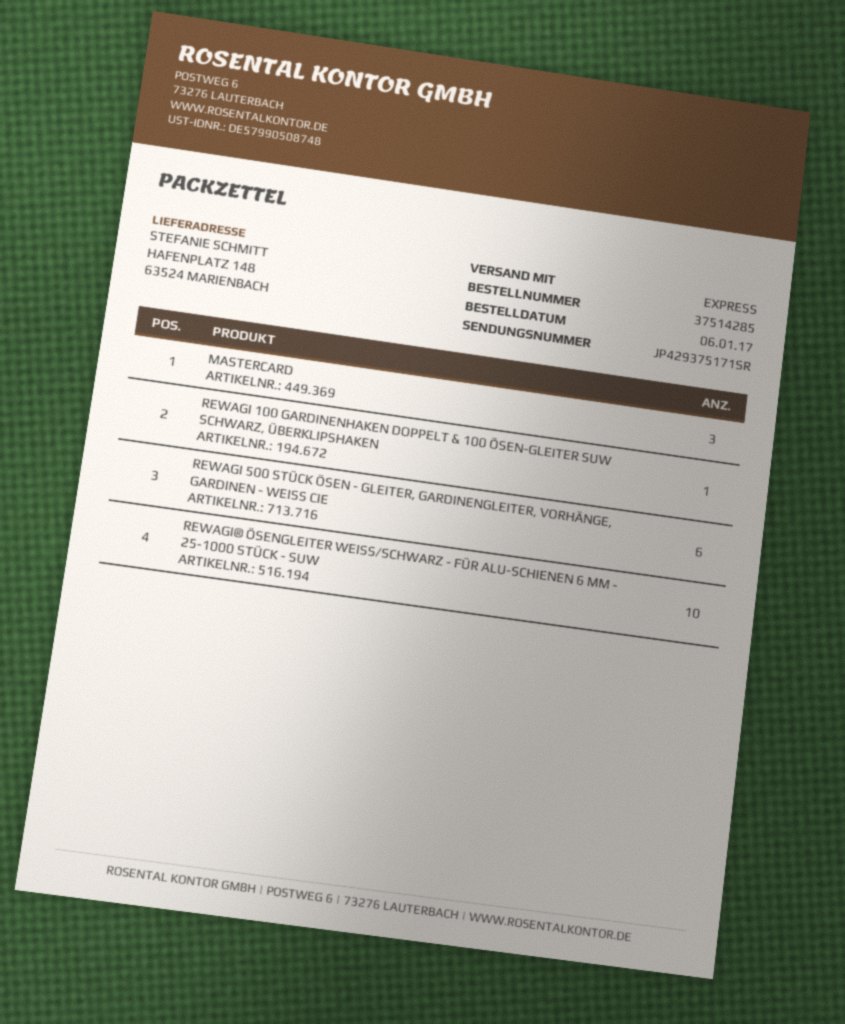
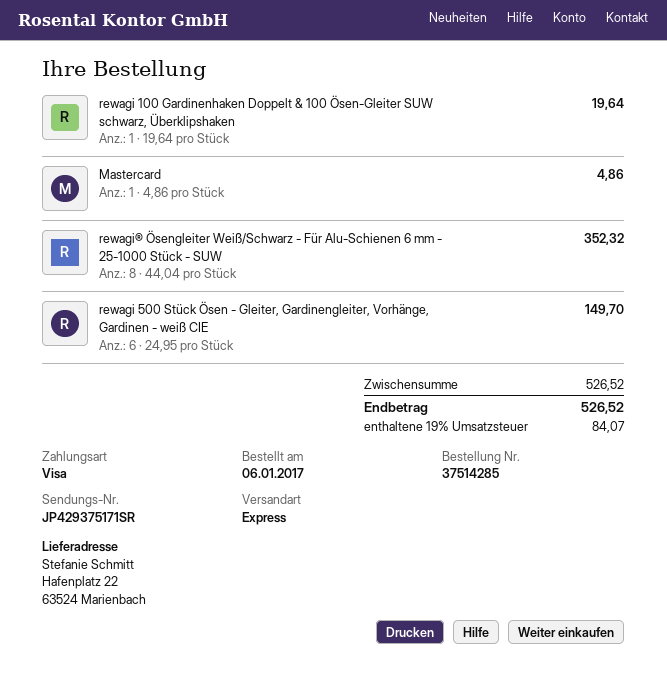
ship to: HAFENPLATZ 148, 63524 MARIENBACH -> Hafenplatz 22, 63524 Marienbach
MASTERCARD: 3 -> 1
REWAGI® ÖSENGLEITER WEISS/SCHWARZ - FÜR ALU-SCHIENEN 6 MM - 25-1000 STÜCK - SUW: 10 -> 8

